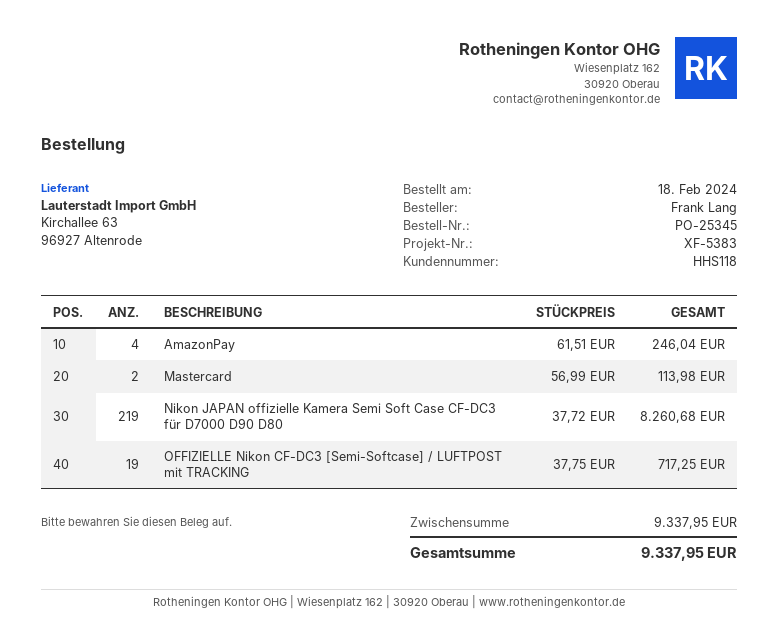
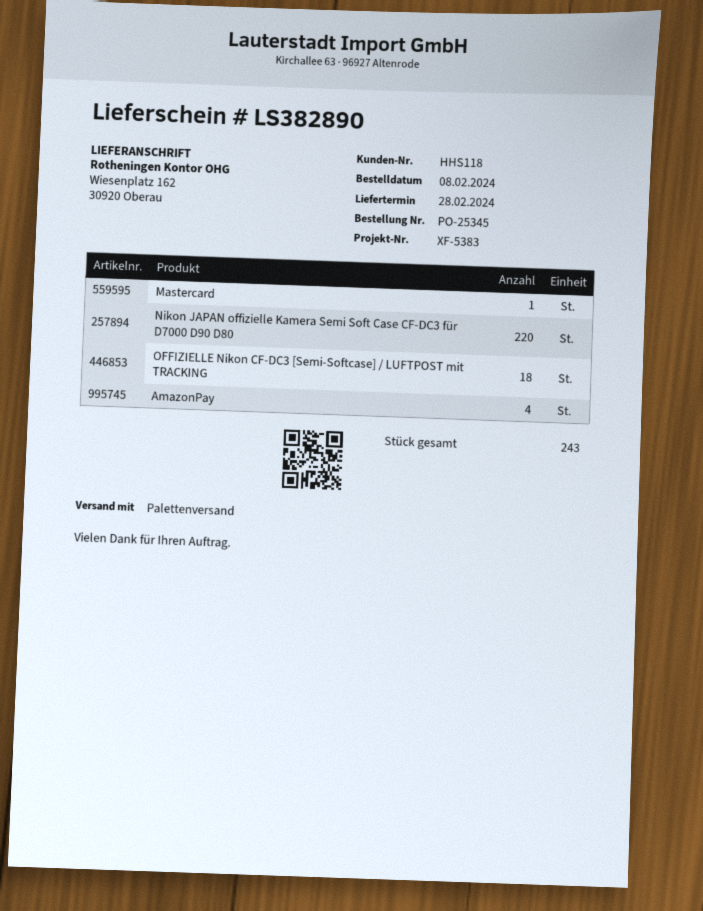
order date: 2024-02-18 -> 2024-02-08
Mastercard: 2 -> 1
Nikon JAPAN offizielle Kamera Semi Soft Case CF-DC3 für D7000 D90 D80: 219 -> 220
OFFIZIELLE Nikon CF-DC3 [Semi-Softcase] / LUFTPOST mit TRACKING: 19 -> 18

